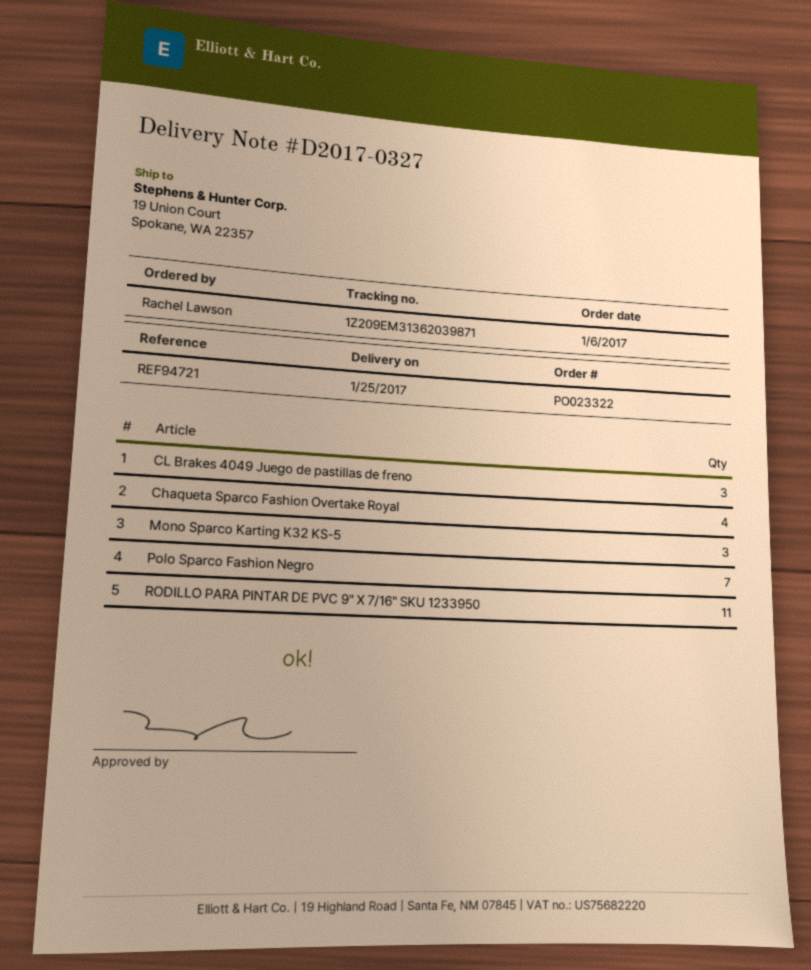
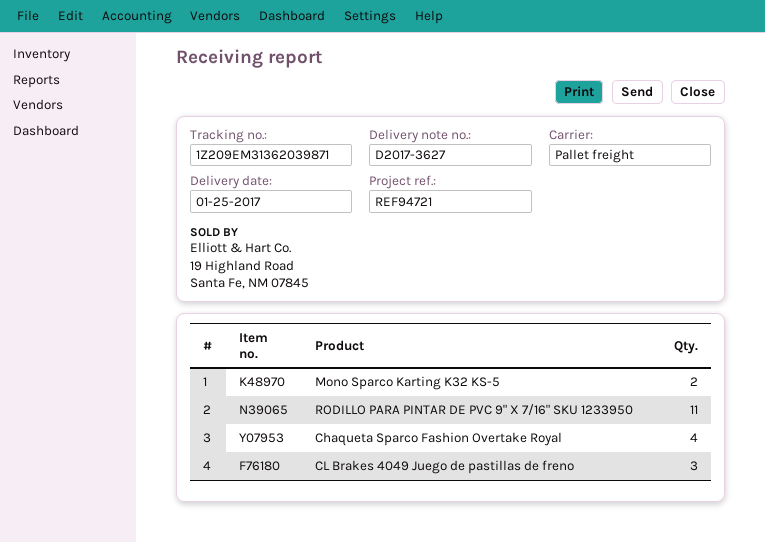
delivery note number: D2017-0327 -> D2017-3627
Mono Sparco Karting K32 KS-5: 3 -> 2
Polo Sparco Fashion Negro: 7 -> none

